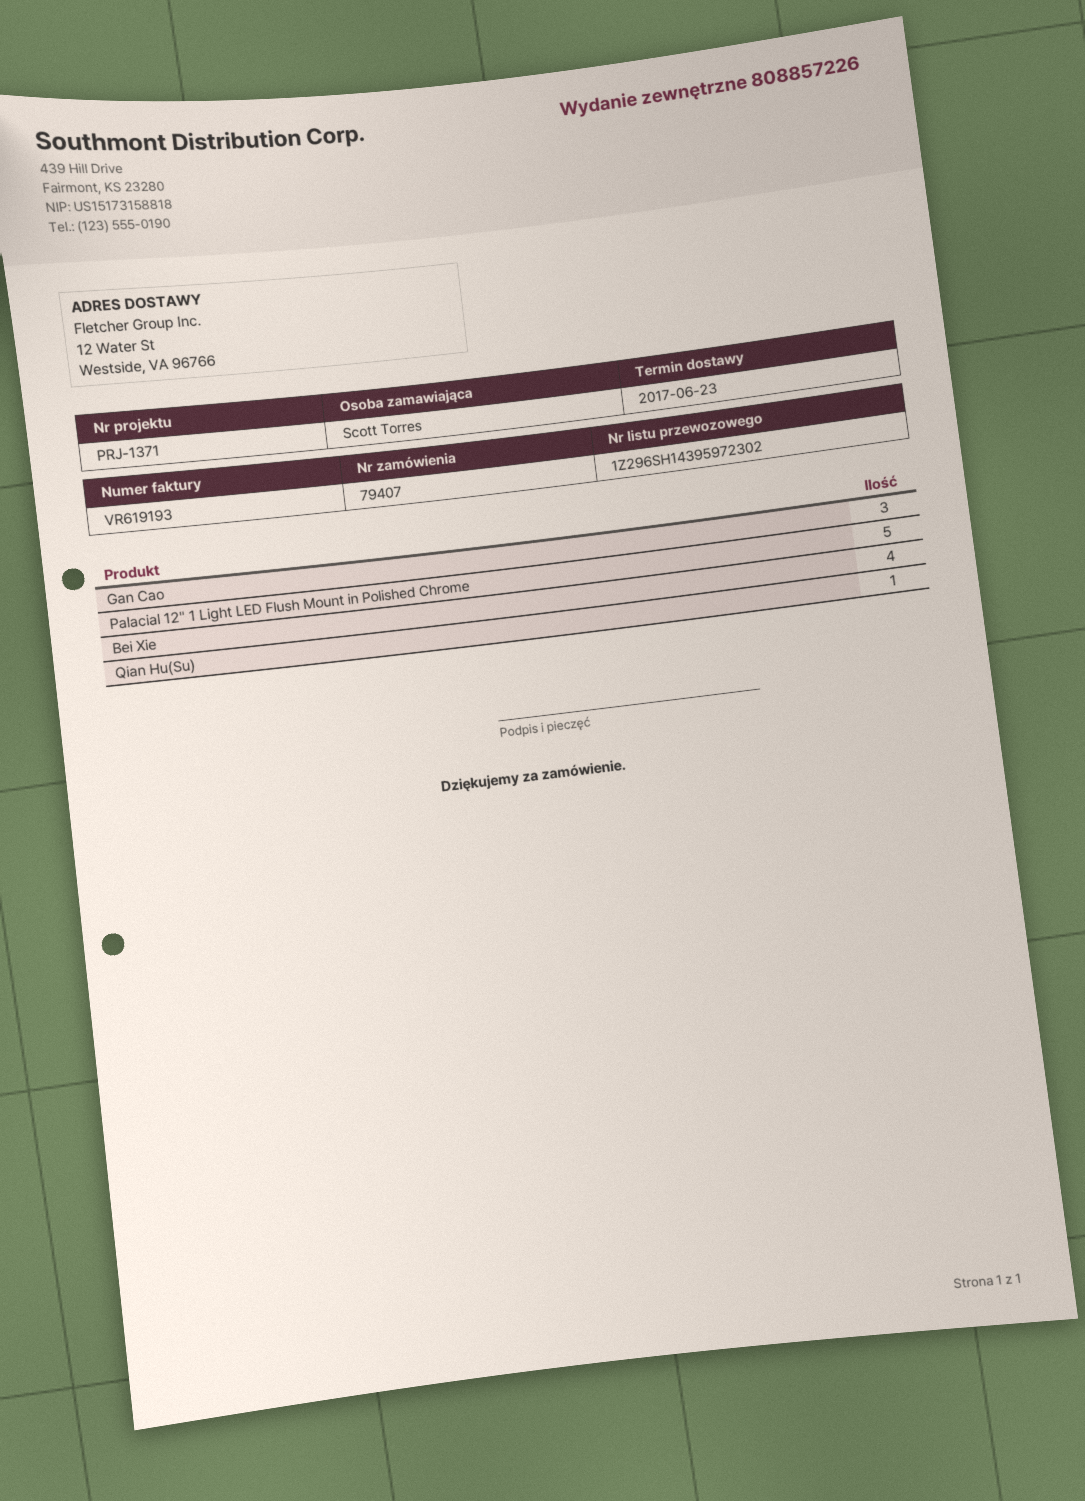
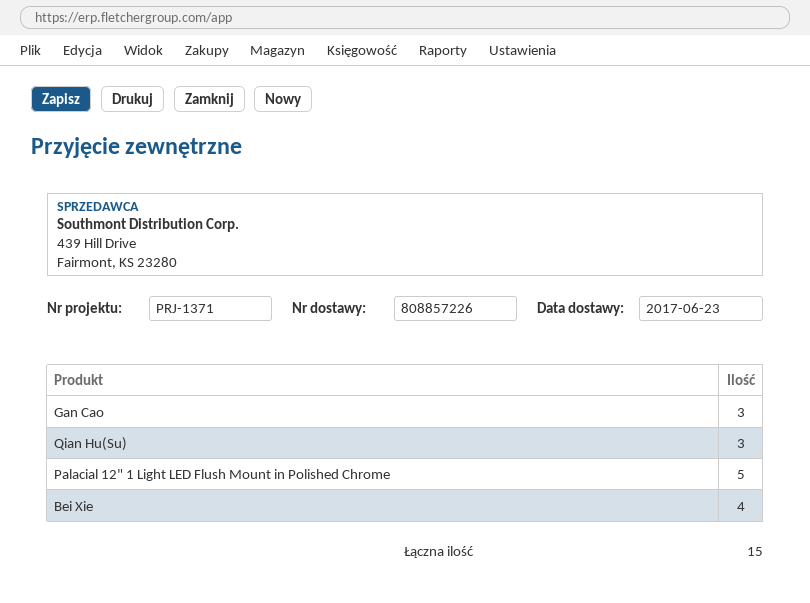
Qian Hu(Su): 1 -> 3

